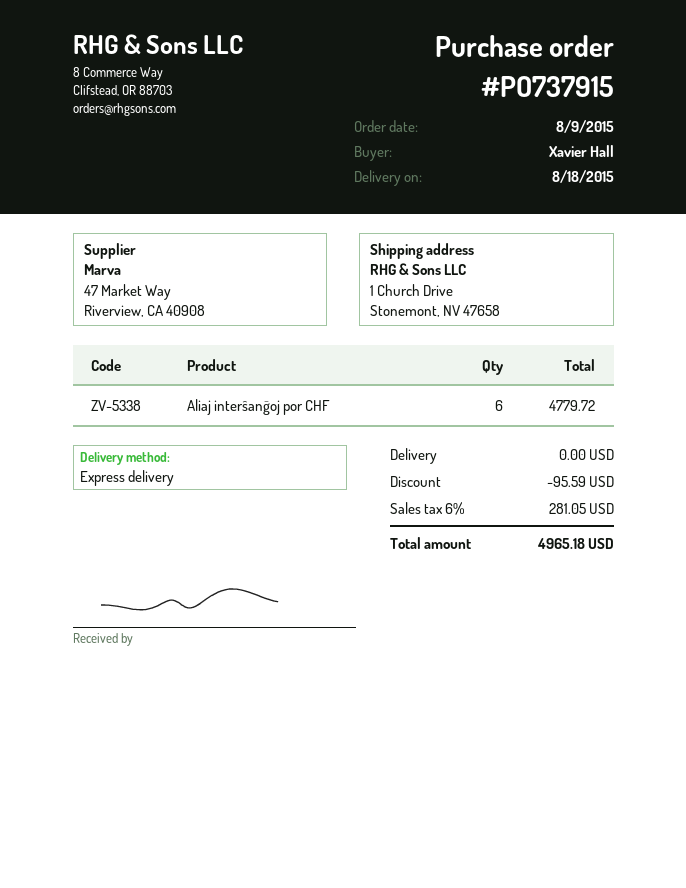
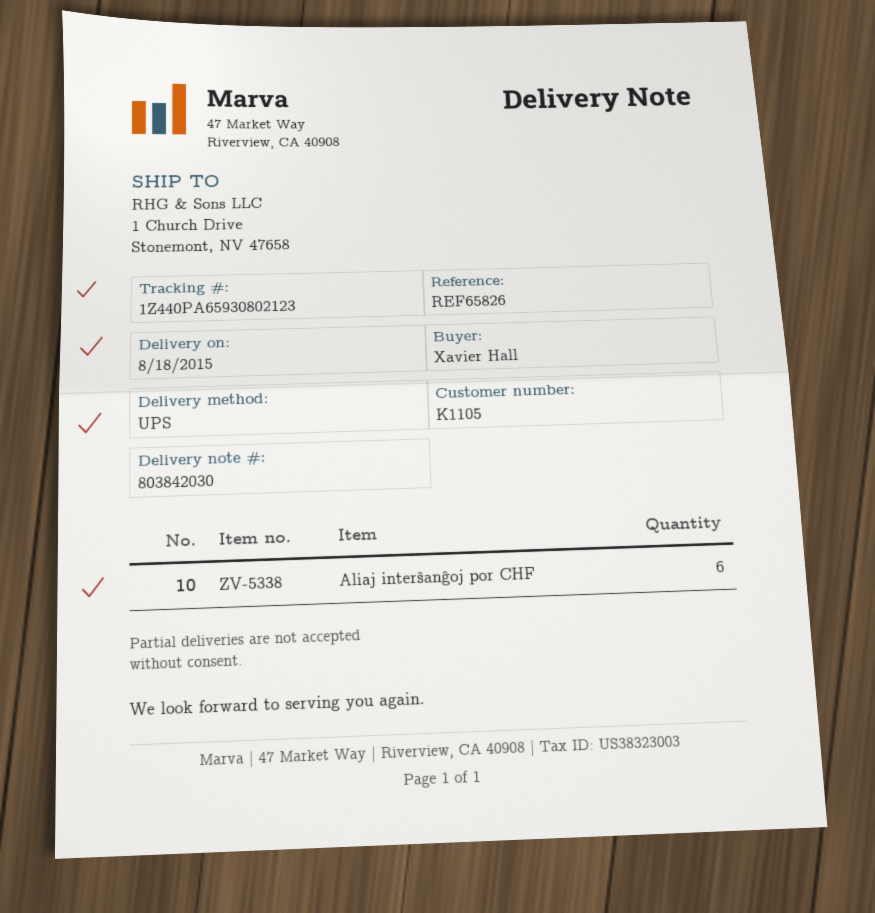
shipping method: express -> UPS

